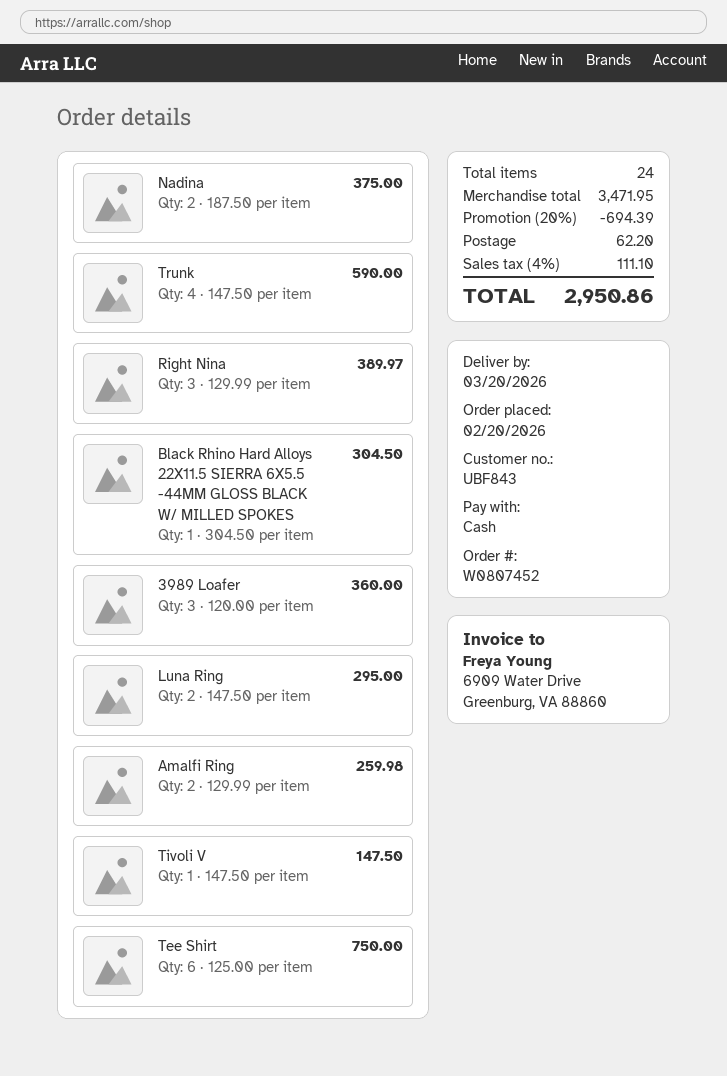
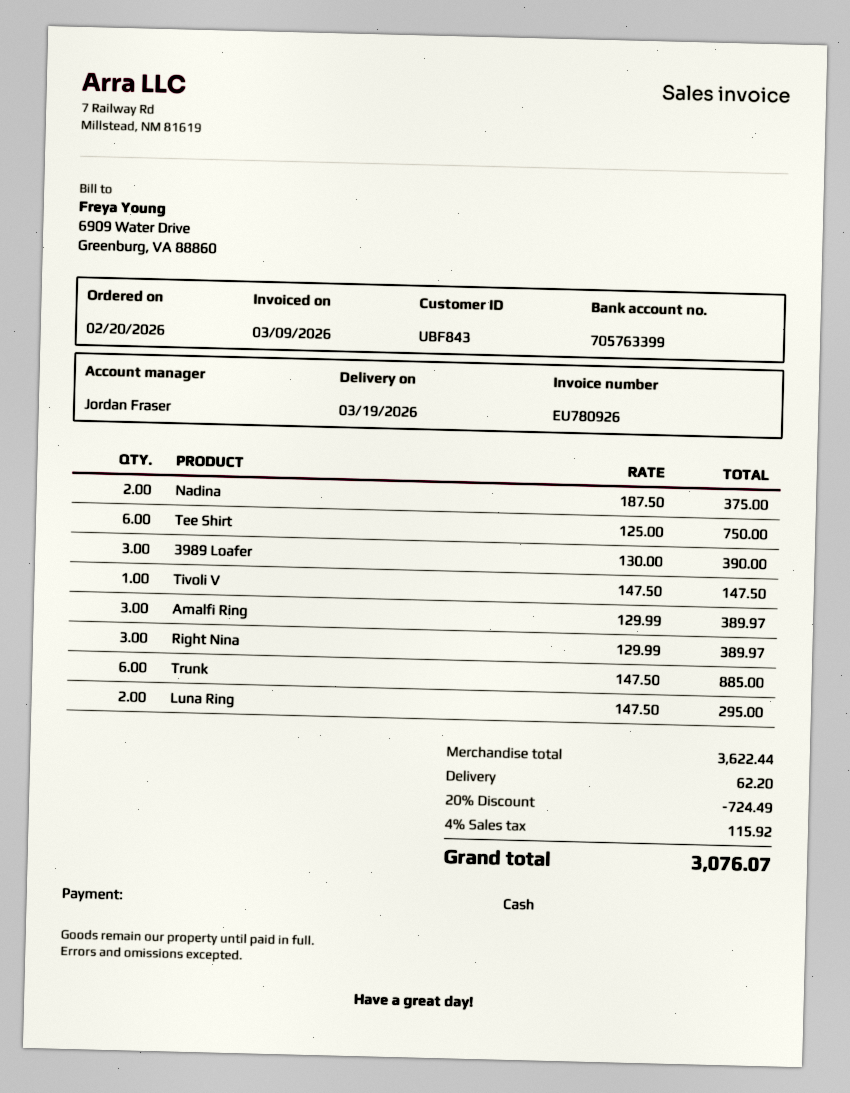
delivery date: 2026-03-20 -> 2026-03-19
Trunk: 4 x 147.50 = 590.00 -> 6 x 147.50 = 885.00
Black Rhino Hard Alloys 22X11.5 SIERRA 6X5.5 -44MM GLOSS BLACK W/ MILLED SPOKES: 1 x 304.50 = 304.50 -> none
3989 Loafer: 3 x 120.00 = 360.00 -> 3 x 130.00 = 390.00
Amalfi Ring: 2 x 129.99 = 259.98 -> 3 x 129.99 = 389.97
subtotal: 3471.95 -> 3622.44
discount: 20% = 694.39 -> 20% = 724.49
tax: 4% = 111.10 -> 4% = 115.92
total: 2950.86 -> 3076.07

